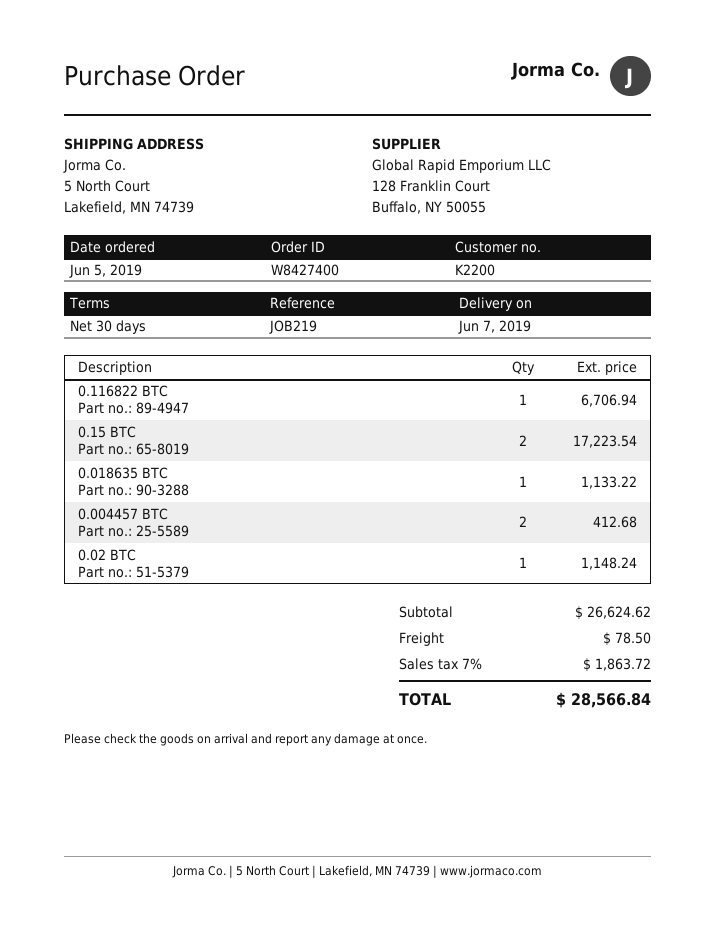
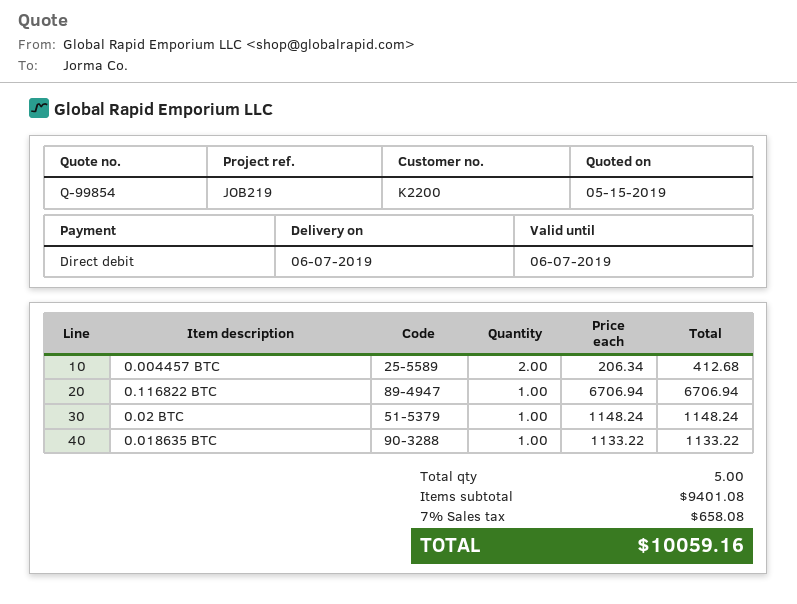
0.15 BTC: 2 for 17223.54 -> none
subtotal: 26624.62 -> 9401.08
shipping: 78.50 -> none
tax: 7% = 1863.72 -> 7% = 658.08
total: 28566.84 -> 10059.16

